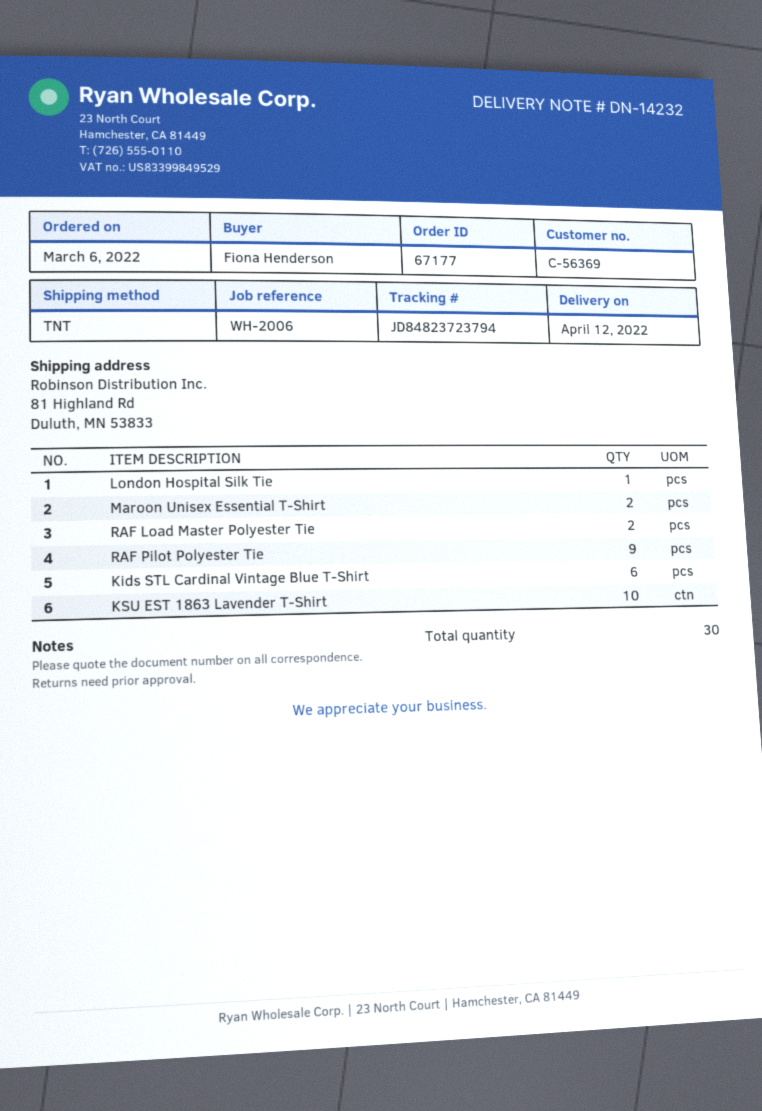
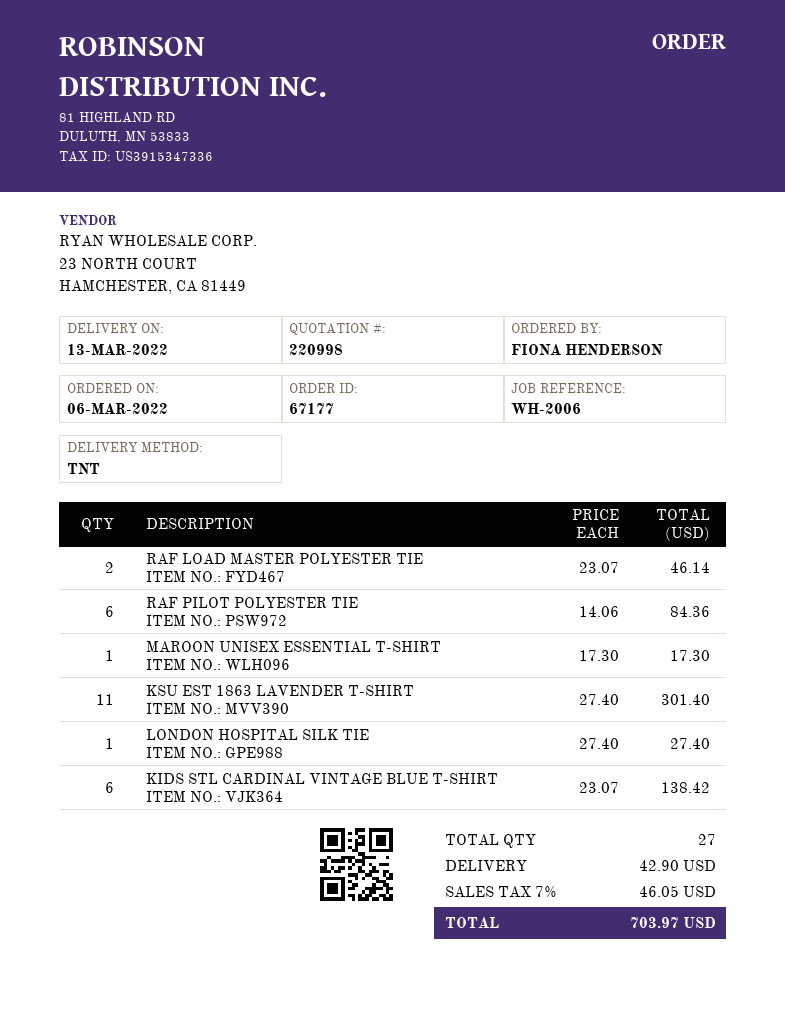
delivery date: 2022-04-12 -> 2022-03-13
Maroon Unisex Essential T-Shirt: 2 -> 1
RAF Pilot Polyester Tie: 9 -> 6
KSU EST 1863 Lavender T-Shirt: 10 -> 11
total quantity: 30 -> 27

